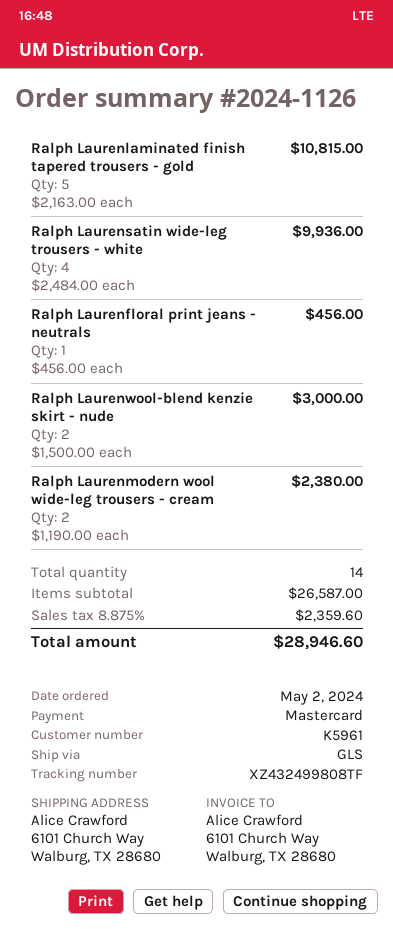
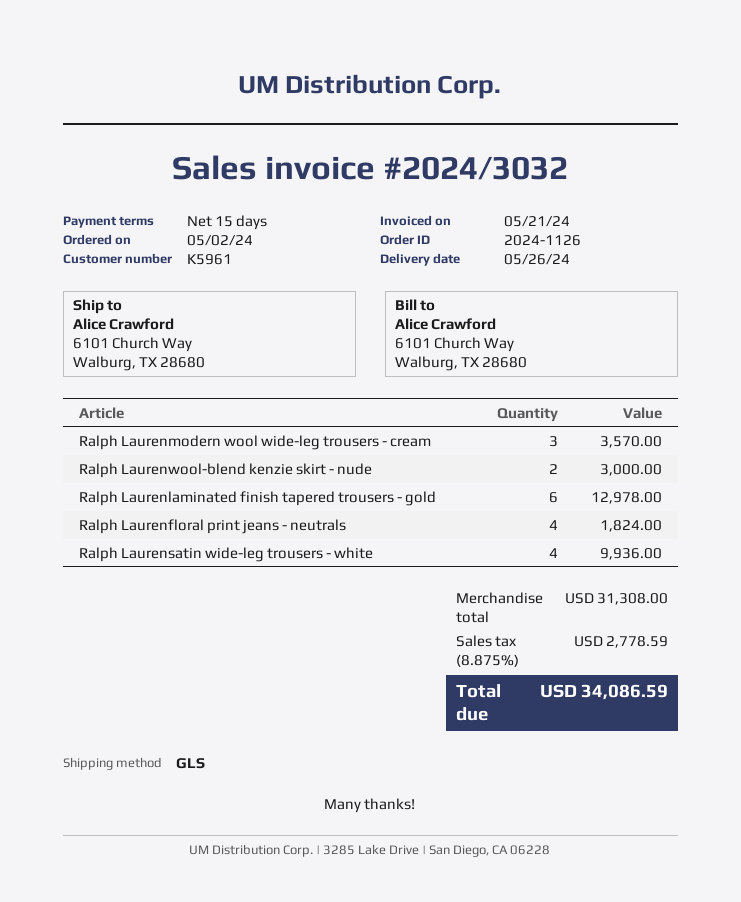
Ralph Laurenlaminated finish tapered trousers - gold: 5 for 10815.00 -> 6 for 12978.00
Ralph Laurenfloral print jeans - neutrals: 1 for 456.00 -> 4 for 1824.00
Ralph Laurenmodern wool wide-leg trousers - cream: 2 for 2380.00 -> 3 for 3570.00
subtotal: 26587.00 -> 31308.00
tax: 8.875% = 2359.60 -> 8.875% = 2778.59
total: 28946.60 -> 34086.59

